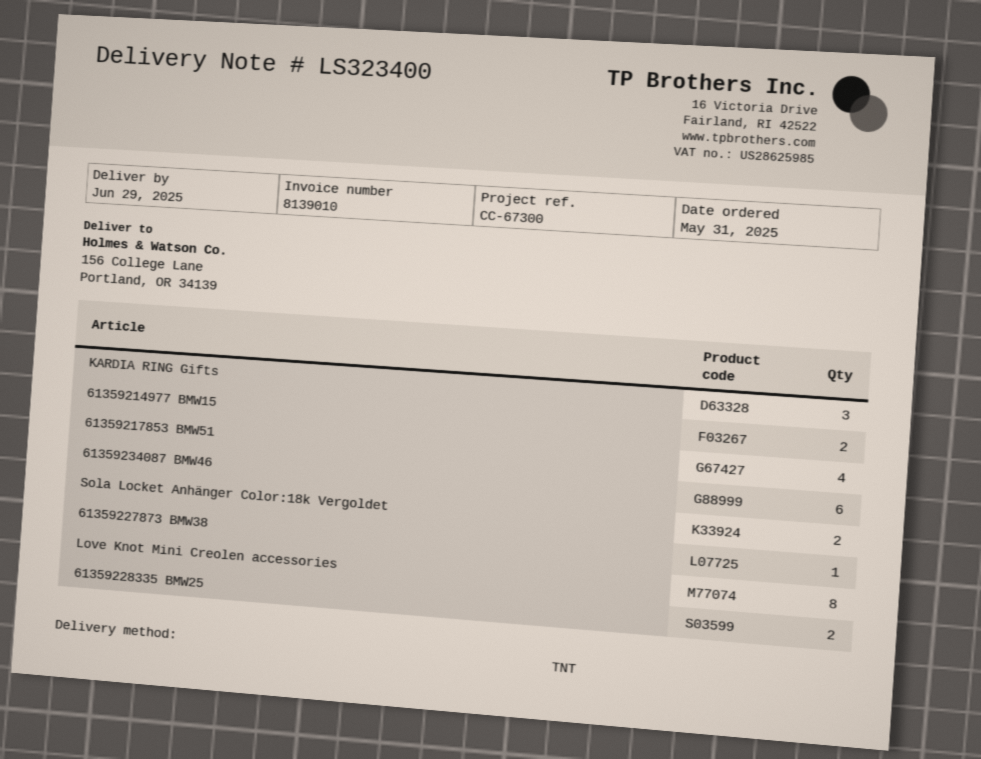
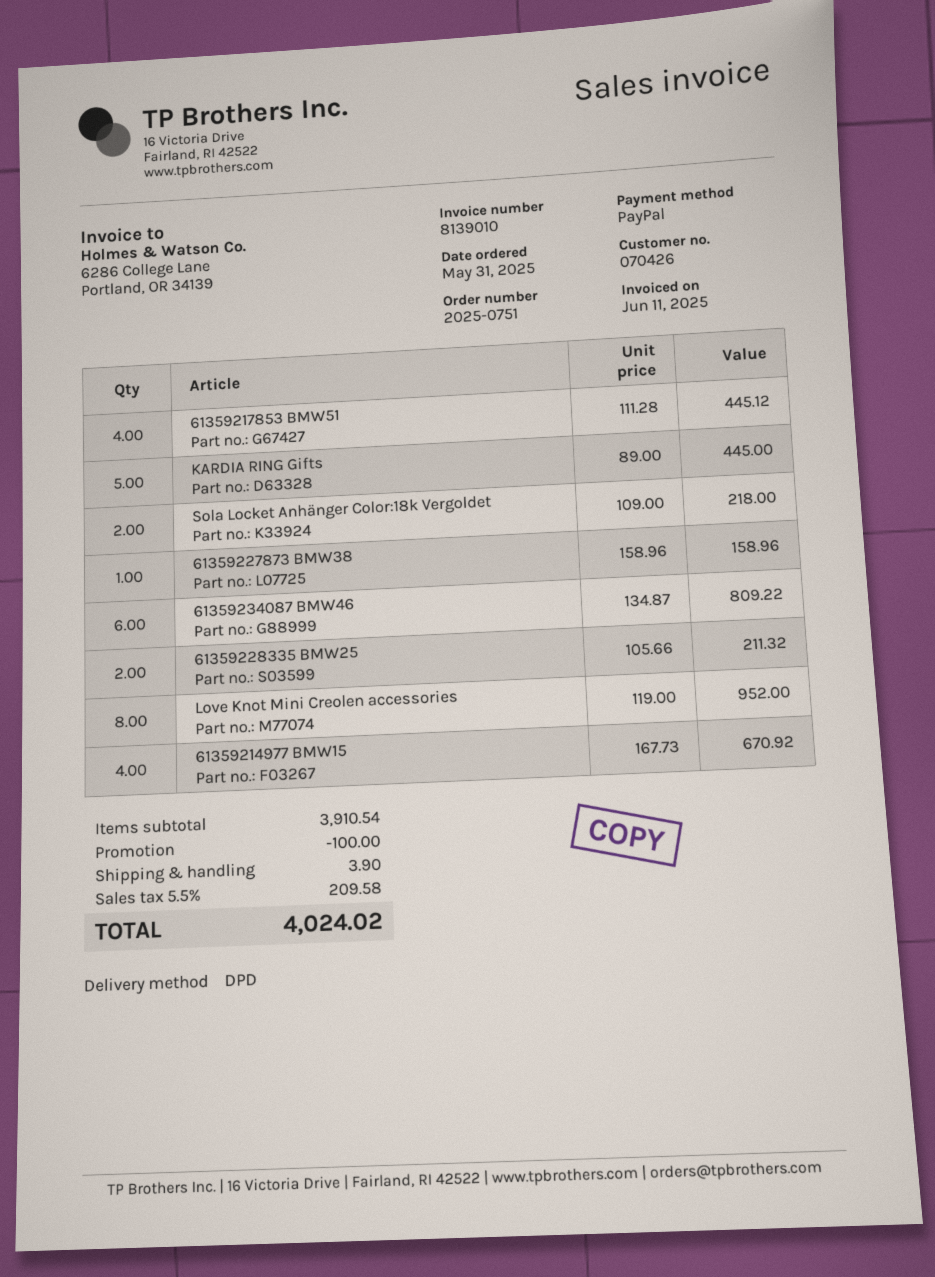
shipping method: TNT -> DPD
KARDIA RING Gifts: 3 -> 5
61359214977 BMW15: 2 -> 4

